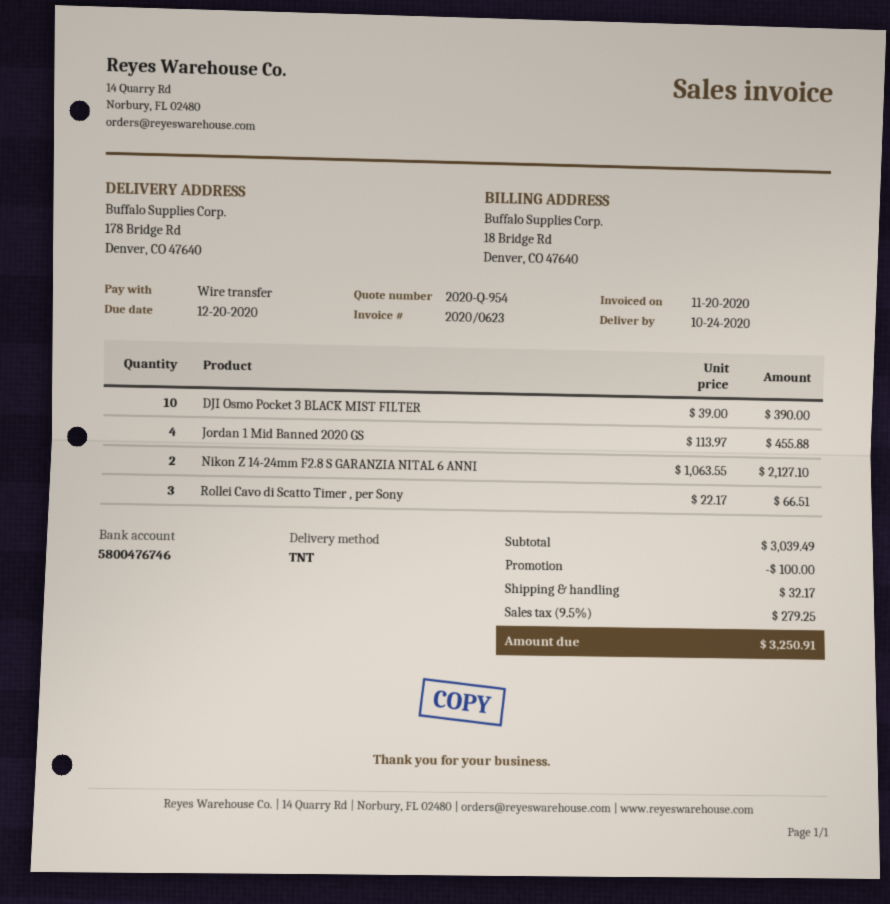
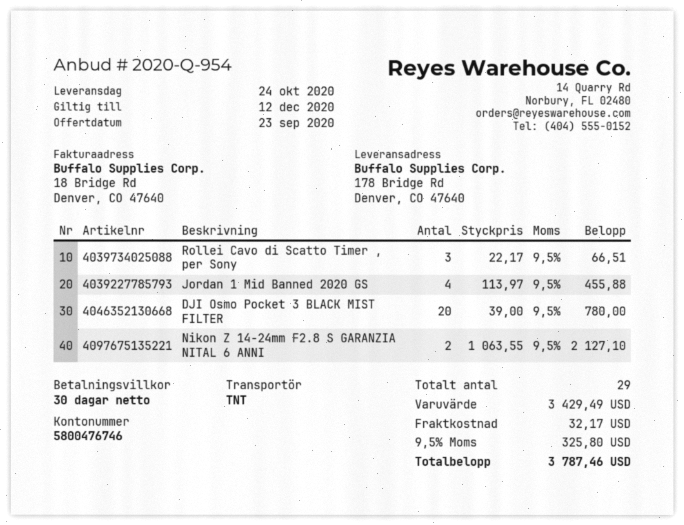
DJI Osmo Pocket 3 BLACK MIST FILTER: 10 x 39.00 = 390.00 -> 20 x 39.00 = 780.00
subtotal: 3039.49 -> 3429.49
discount: 100.00 -> none
tax: 9.5% = 279.25 -> 9.5% = 325.80
total: 3250.91 -> 3787.46

